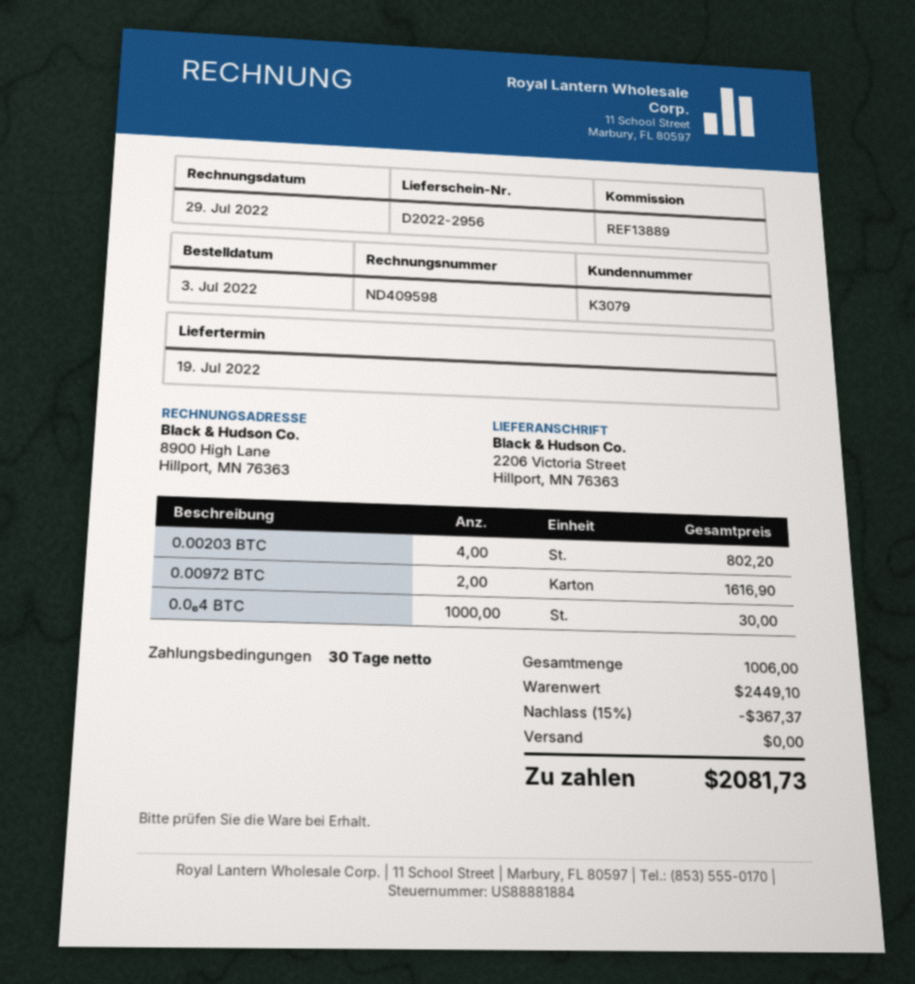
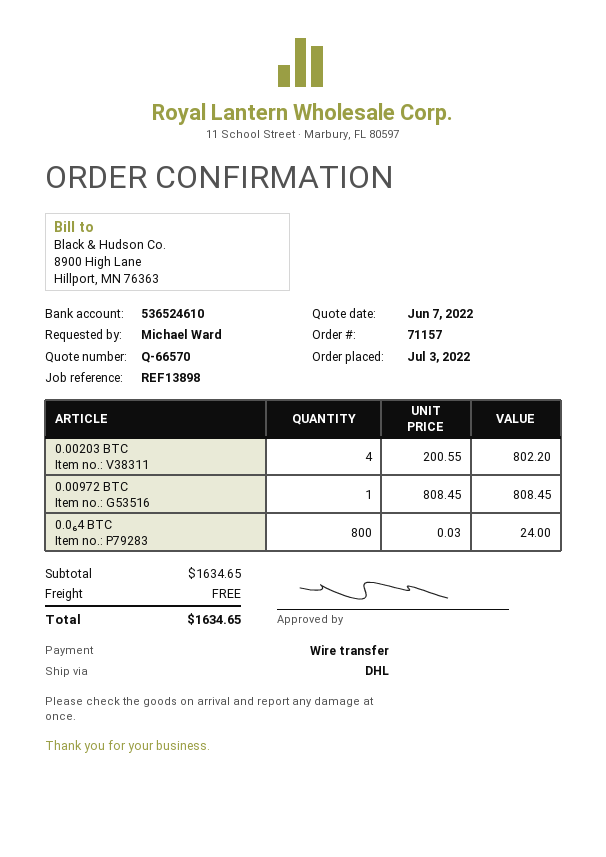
reference: REF13889 -> REF13898
0.00972 BTC: 2 for 1616.90 -> 1 for 808.45
0.0₆4 BTC: 1000 for 30.00 -> 800 for 24.00
subtotal: 2449.10 -> 1634.65
discount: 15% = 367.37 -> none
total: 2081.73 -> 1634.65

